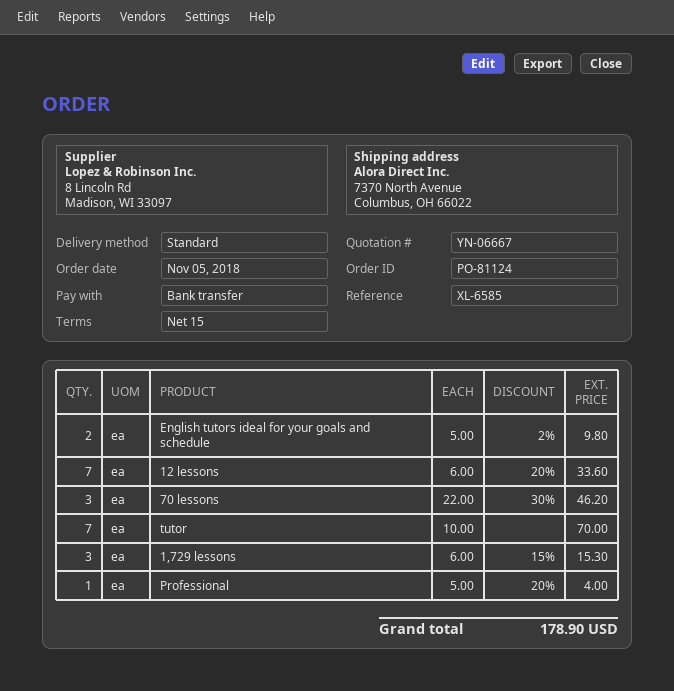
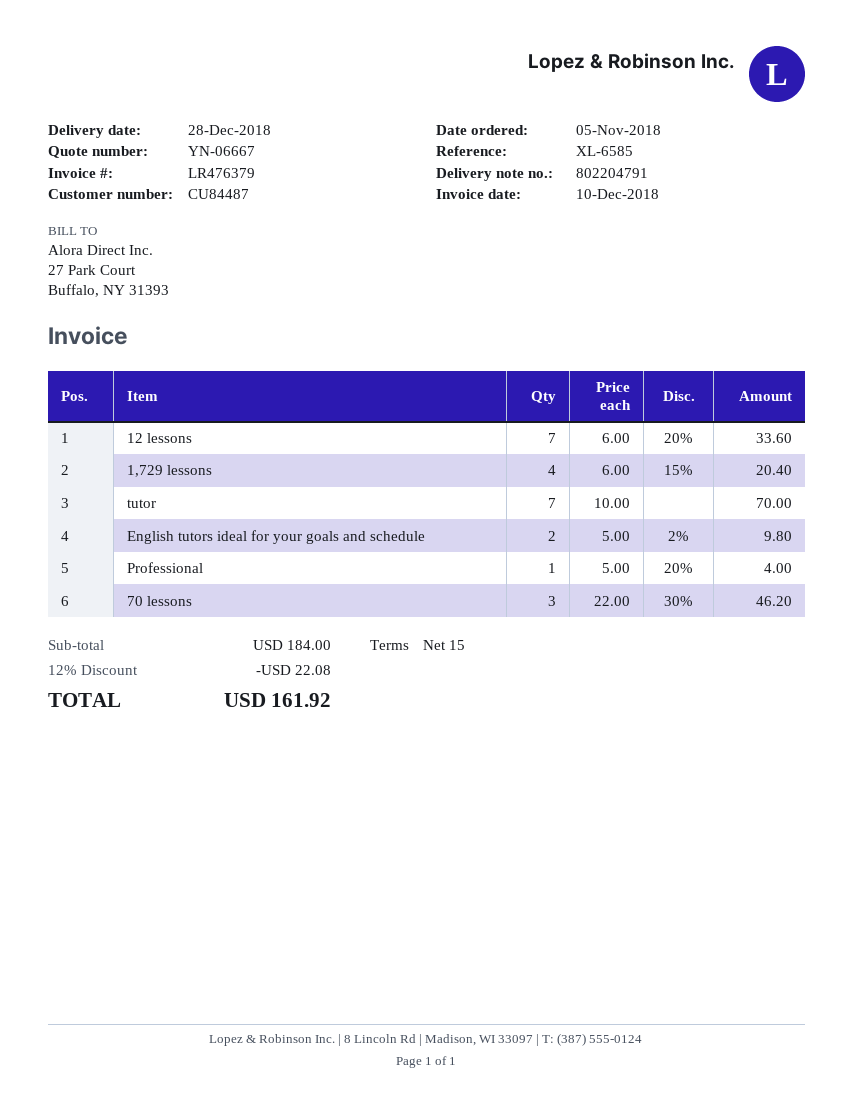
1,729 lessons: 3 x 6.00 - 15% = 15.30 -> 4 x 6.00 - 15% = 20.40
discount: none -> 12% = 22.08
total: 178.90 -> 161.92

